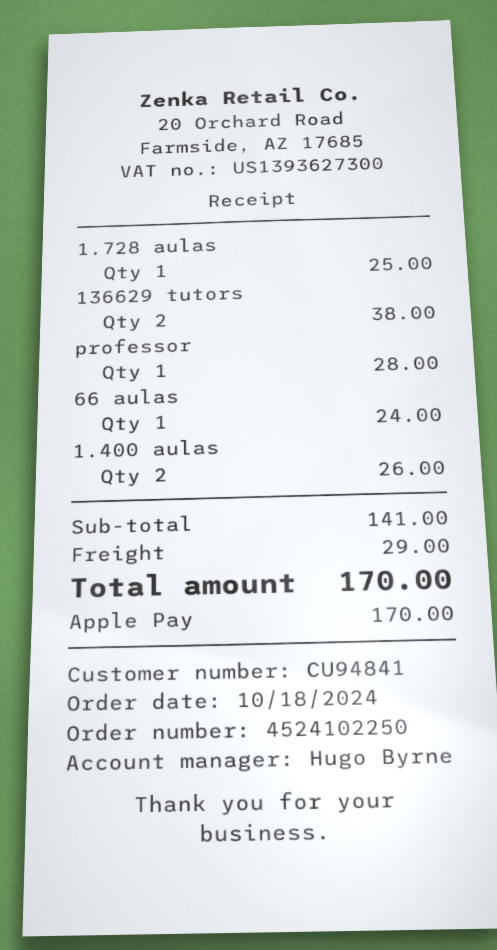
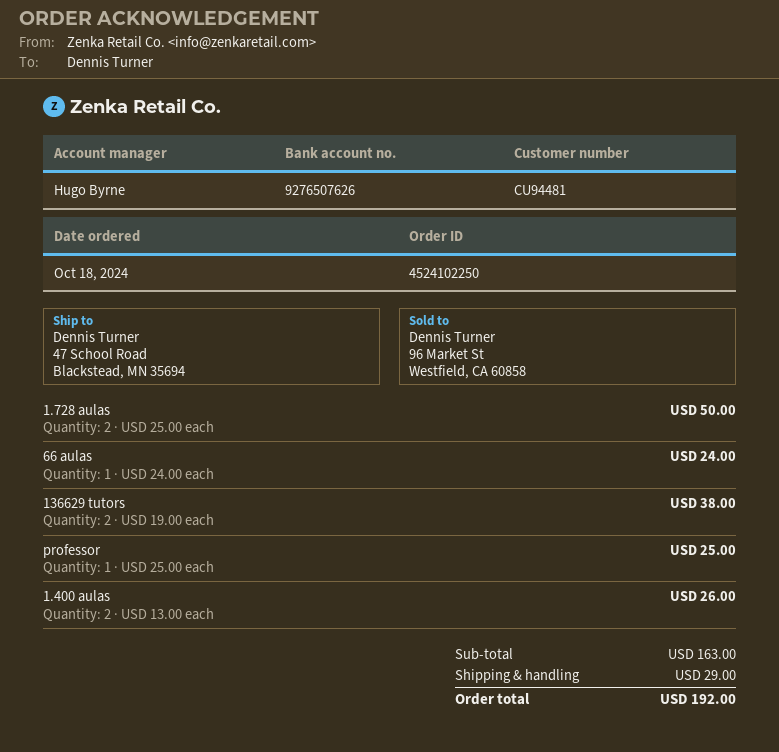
customer number: CU94841 -> CU94481
1.728 aulas: 1 for 25.00 -> 2 for 50.00
professor: 1 for 28.00 -> 1 for 25.00
subtotal: 141.00 -> 163.00
total: 170.00 -> 192.00

